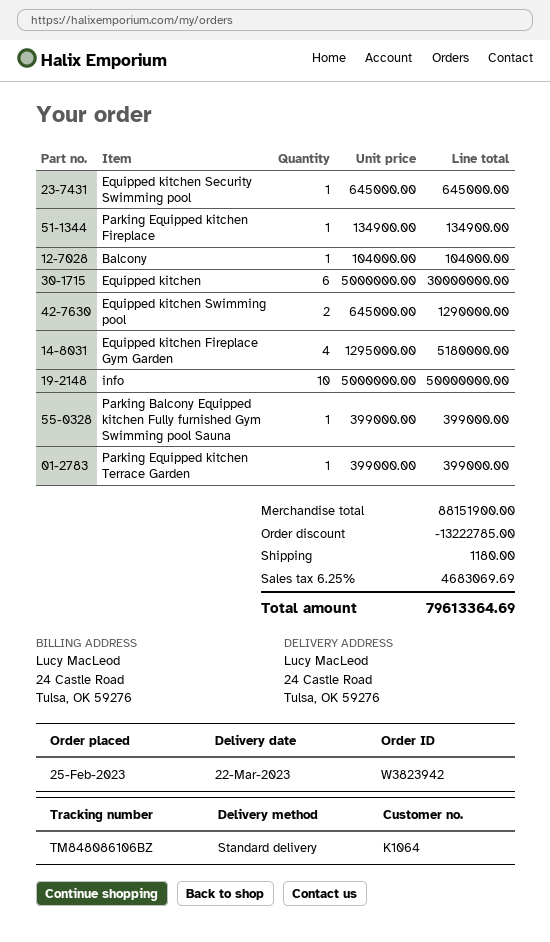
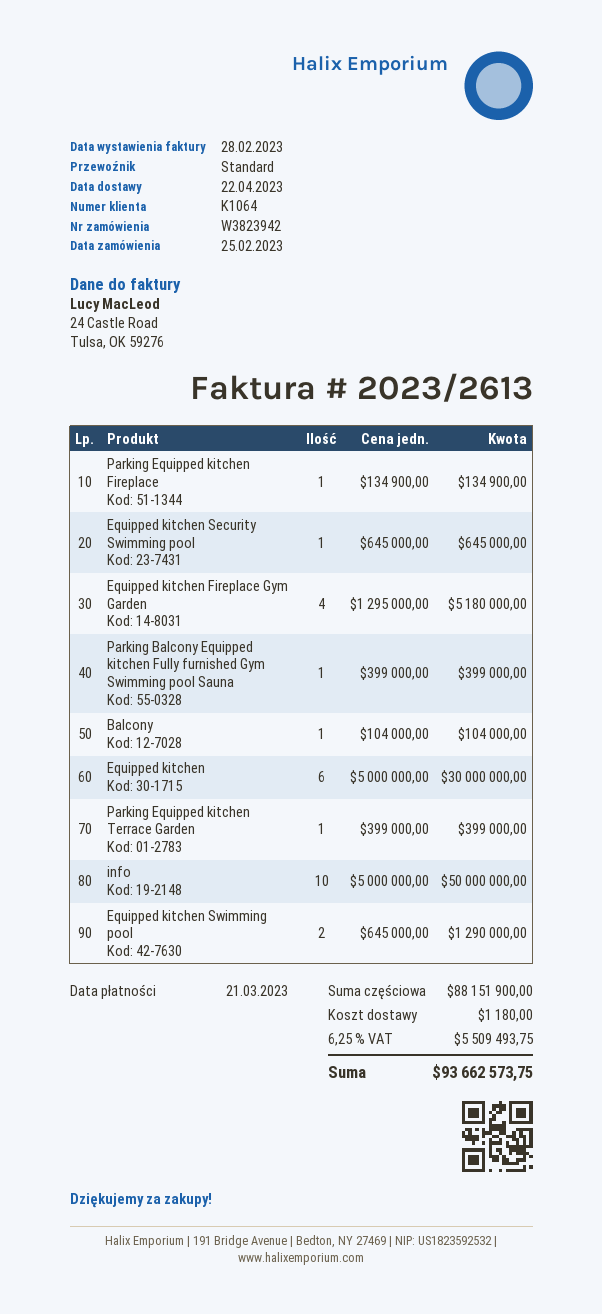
delivery date: 2023-03-22 -> 2023-04-22
discount: 13222785.00 -> none
tax: 6.25% = 4683069.69 -> 6.25% = 5509493.75
total: 79613364.69 -> 93662573.75

